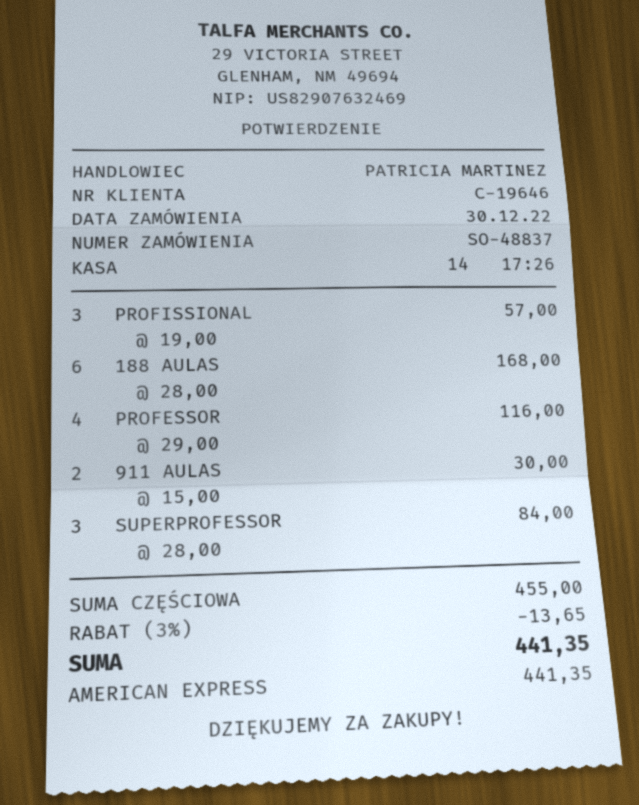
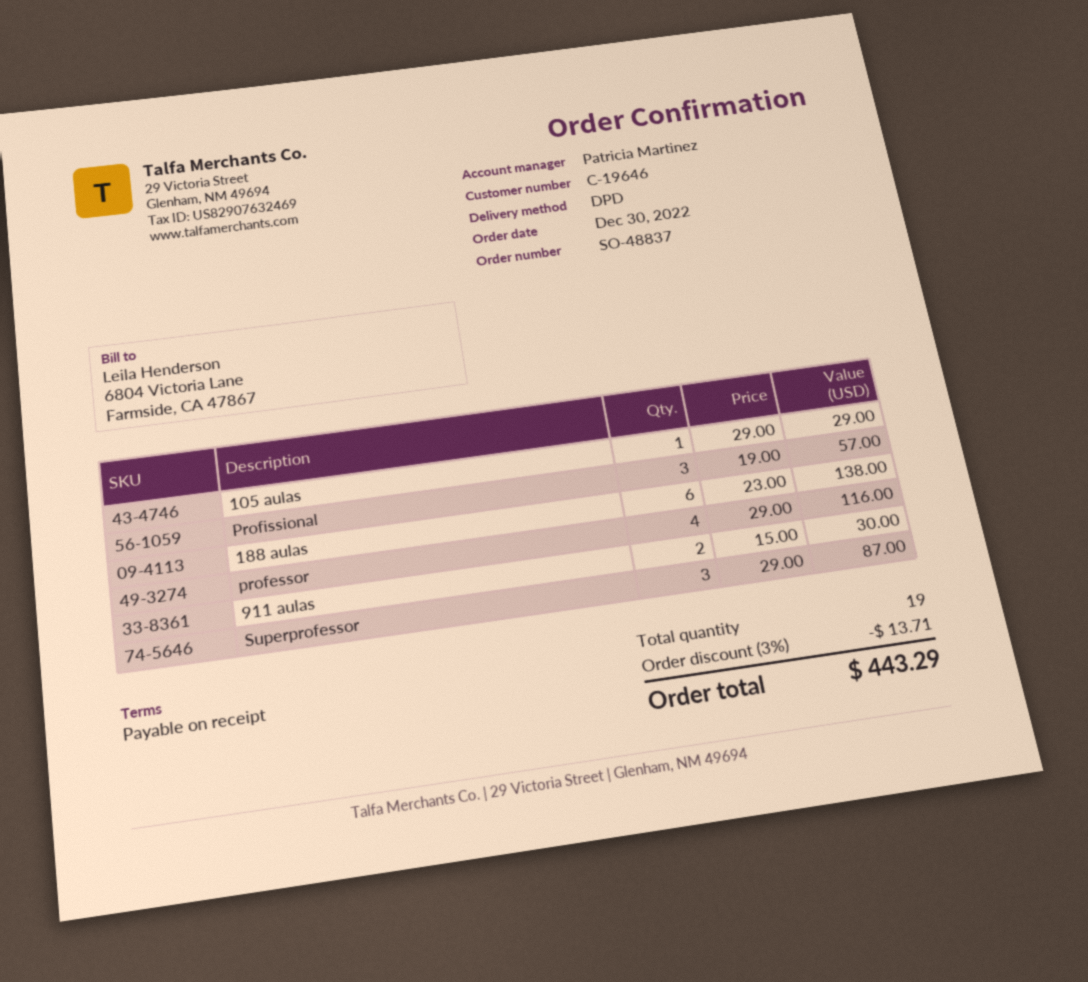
188 AULAS: 6 x 28.00 = 168.00 -> 6 x 23.00 = 138.00
SUPERPROFESSOR: 3 x 28.00 = 84.00 -> 3 x 29.00 = 87.00
105 aulas: none -> 1 x 29.00 = 29.00
discount: 3% = 13.65 -> 3% = 13.71
total: 441.35 -> 443.29

